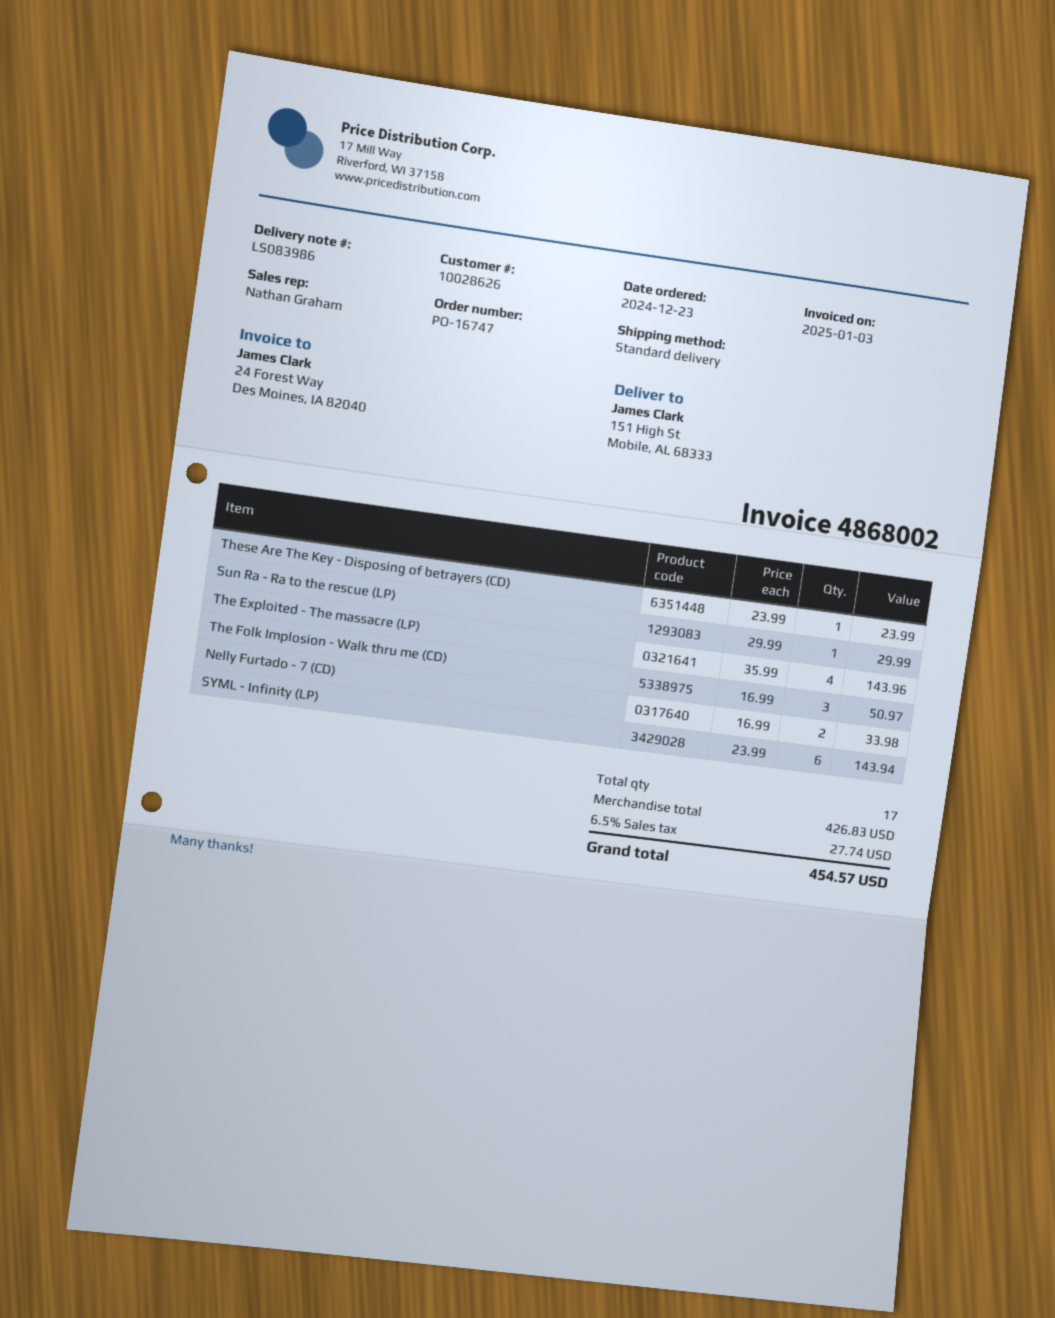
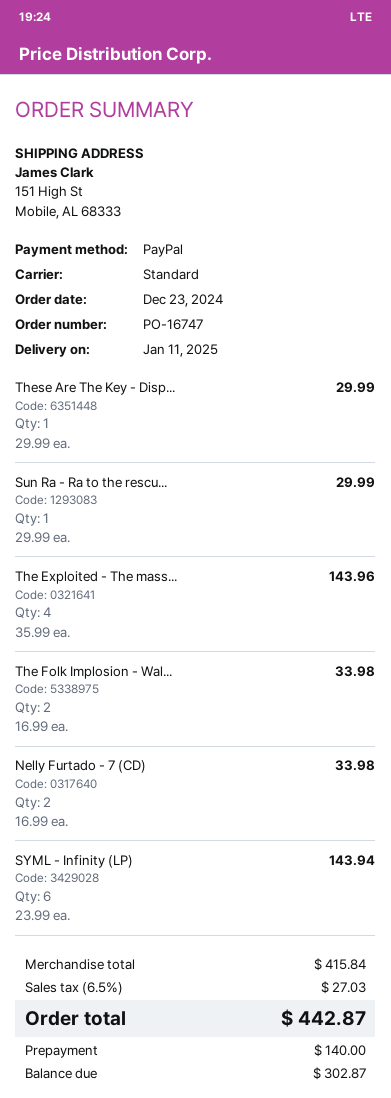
These Are The Key - Disposing of betrayers (CD): 1 x 23.99 = 23.99 -> 1 x 29.99 = 29.99
The Folk Implosion - Walk thru me (CD): 3 x 16.99 = 50.97 -> 2 x 16.99 = 33.98
subtotal: 426.83 -> 415.84
tax: 6.5% = 27.74 -> 6.5% = 27.03
total: 454.57 -> 442.87

